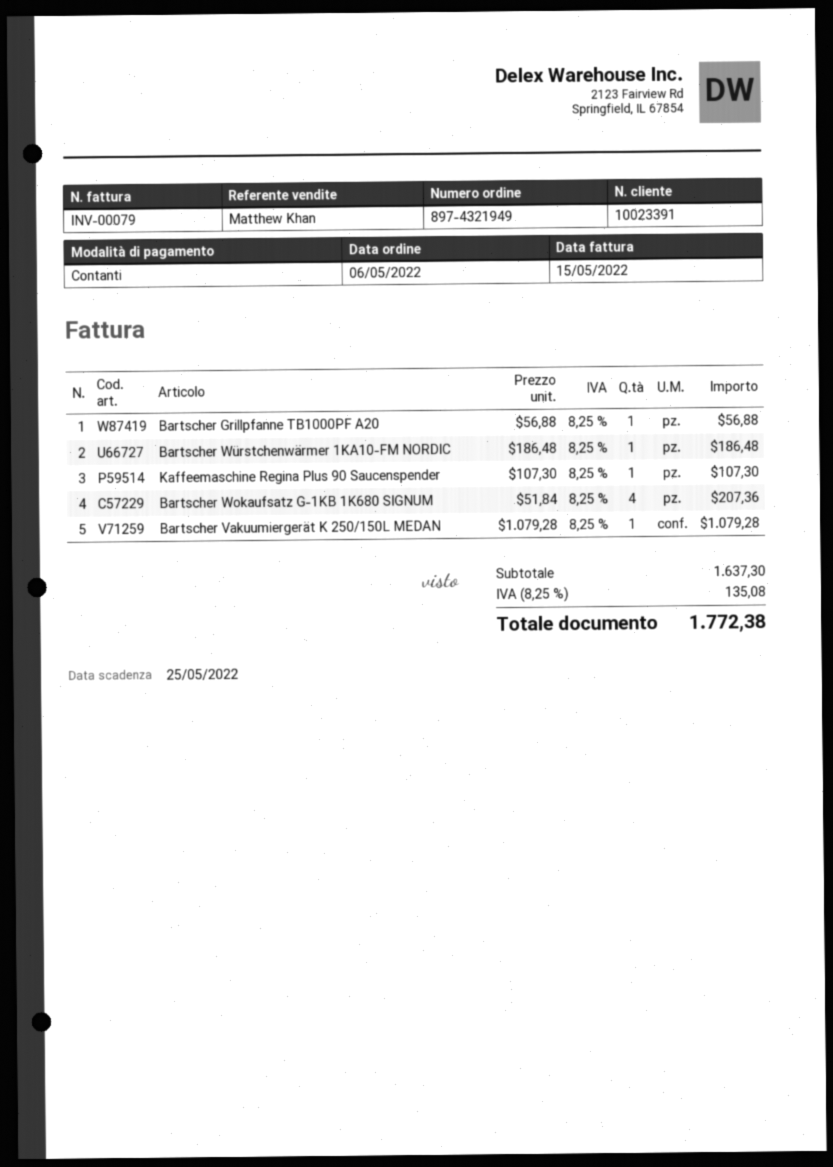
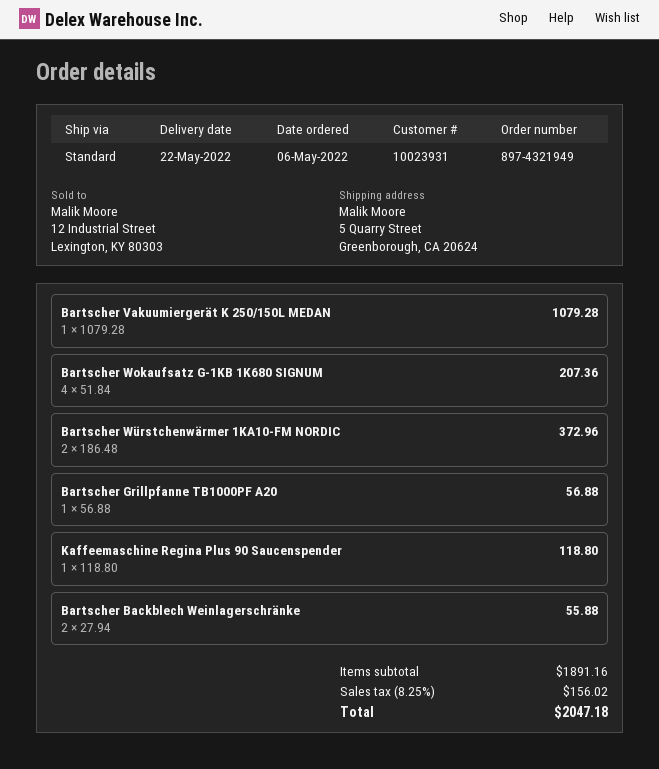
customer number: 10023391 -> 10023931
Bartscher Würstchenwärmer 1KA10-FM NORDIC: 1 x 186.48 = 186.48 -> 2 x 186.48 = 372.96
Kaffeemaschine Regina Plus 90 Saucenspender: 1 x 107.30 = 107.30 -> 1 x 118.80 = 118.80
Bartscher Backblech Weinlagerschränke: none -> 2 x 27.94 = 55.88
subtotal: 1637.30 -> 1891.16
tax: 8.25% = 135.08 -> 8.25% = 156.02
total: 1772.38 -> 2047.18

